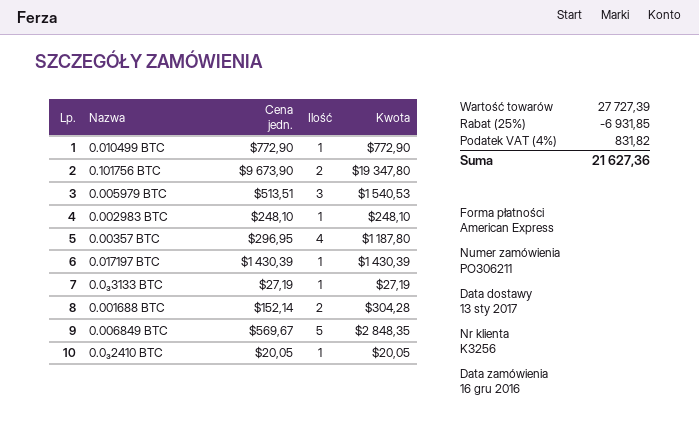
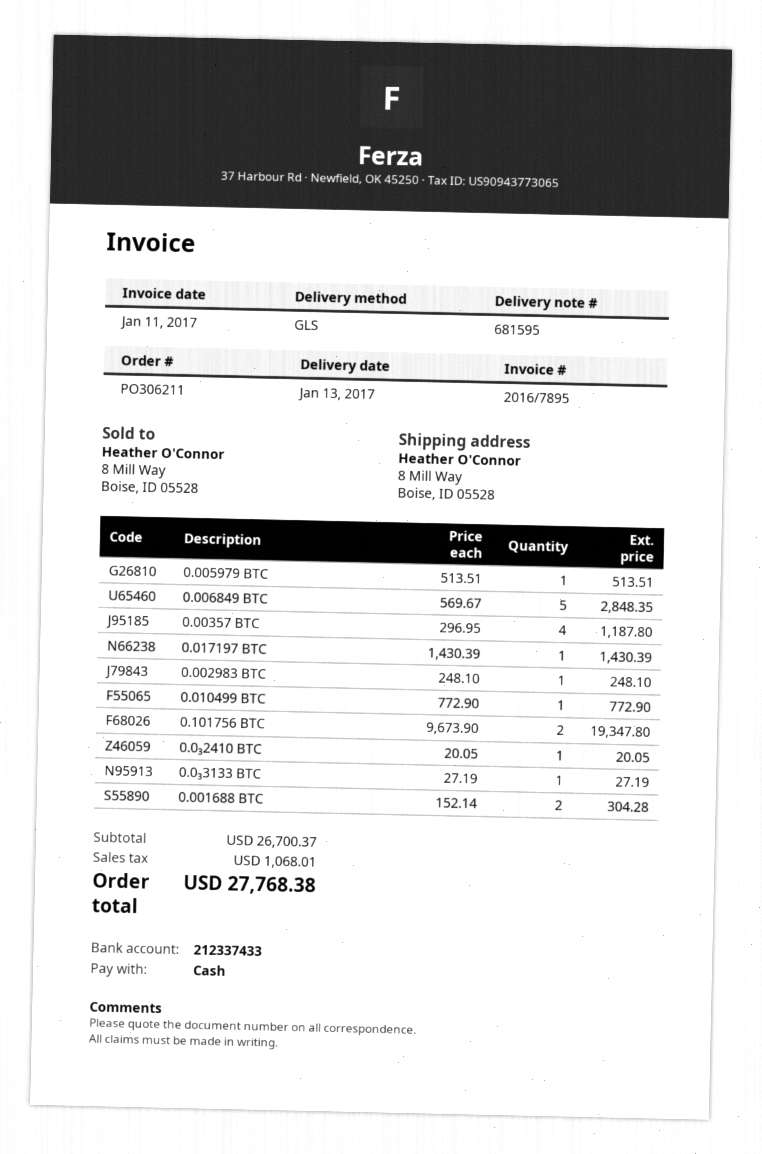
payment method: American Express -> cash
0.005979 BTC: 3 x 513.51 = 1540.53 -> 1 x 513.51 = 513.51
subtotal: 27727.39 -> 26700.37
discount: 25% = 6931.85 -> none
tax: 831.82 -> 1068.01
total: 21627.36 -> 27768.38

